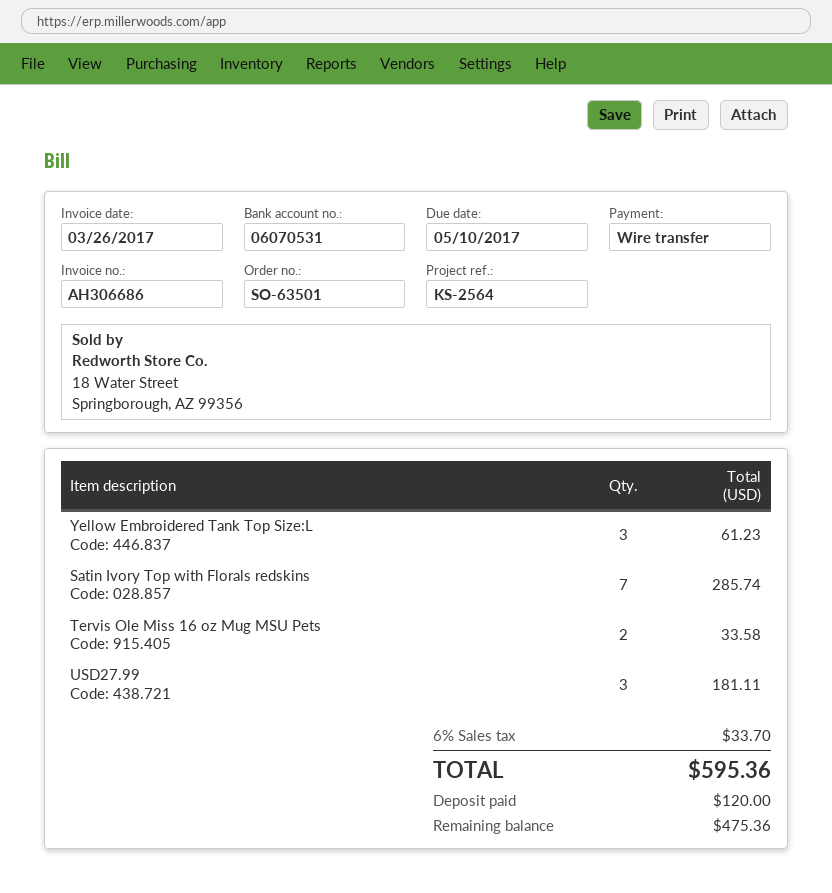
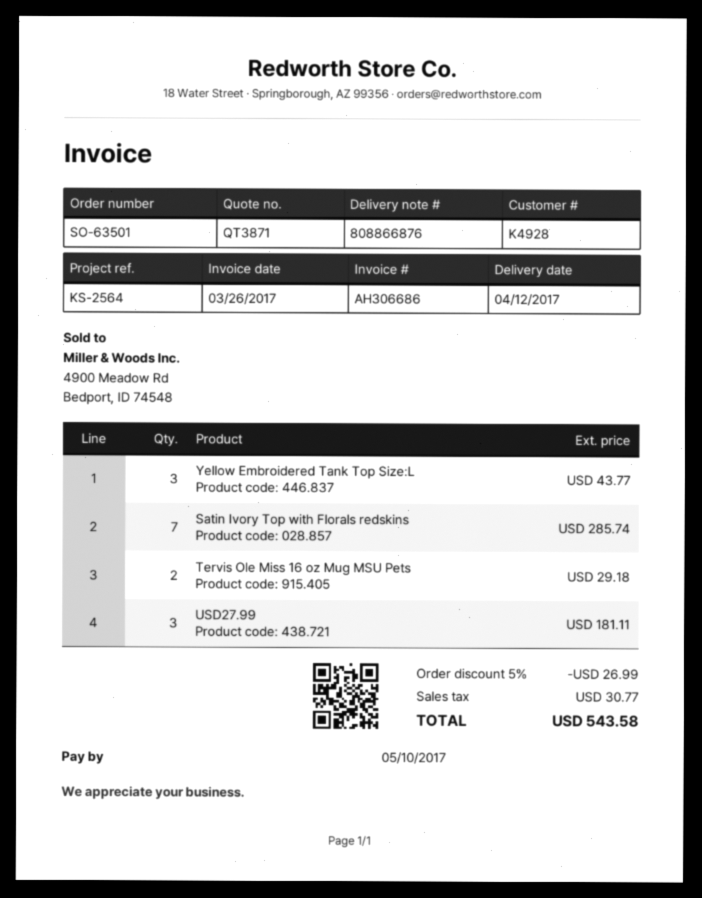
Yellow Embroidered Tank Top Size:L: 3 for 61.23 -> 3 for 43.77
Tervis Ole Miss 16 oz Mug MSU Pets: 2 for 33.58 -> 2 for 29.18
discount: none -> 5% = 26.99
tax: 33.70 -> 30.77
total: 595.36 -> 543.58

